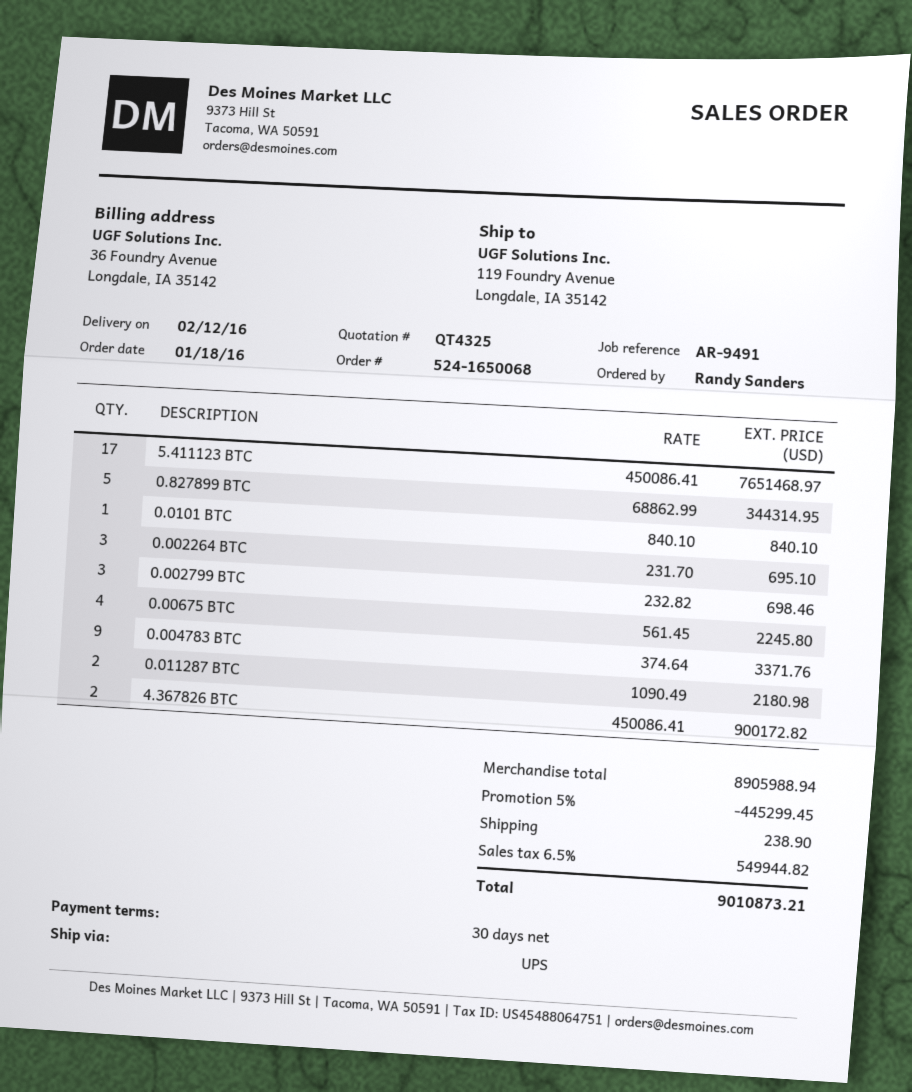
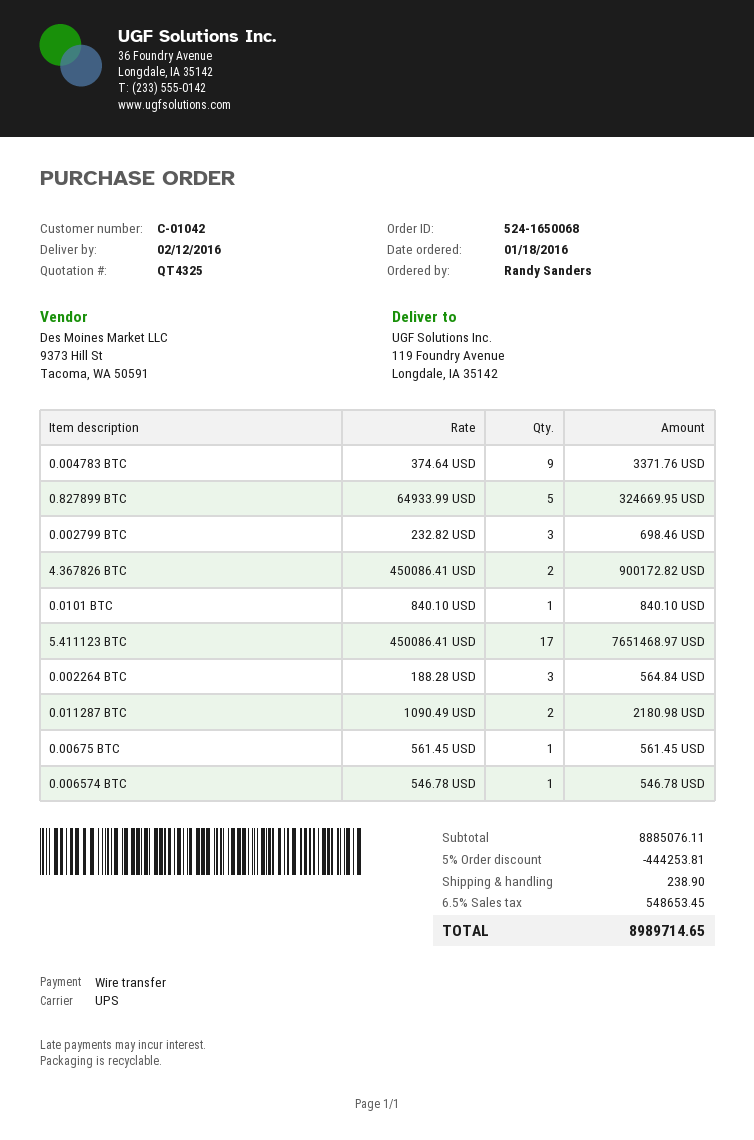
0.827899 BTC: 5 x 68862.99 = 344314.95 -> 5 x 64933.99 = 324669.95
0.002264 BTC: 3 x 231.70 = 695.10 -> 3 x 188.28 = 564.84
0.00675 BTC: 4 x 561.45 = 2245.80 -> 1 x 561.45 = 561.45
0.006574 BTC: none -> 1 x 546.78 = 546.78
subtotal: 8905988.94 -> 8885076.11
discount: 5% = 445299.45 -> 5% = 444253.81
tax: 6.5% = 549944.82 -> 6.5% = 548653.45
total: 9010873.21 -> 8989714.65

